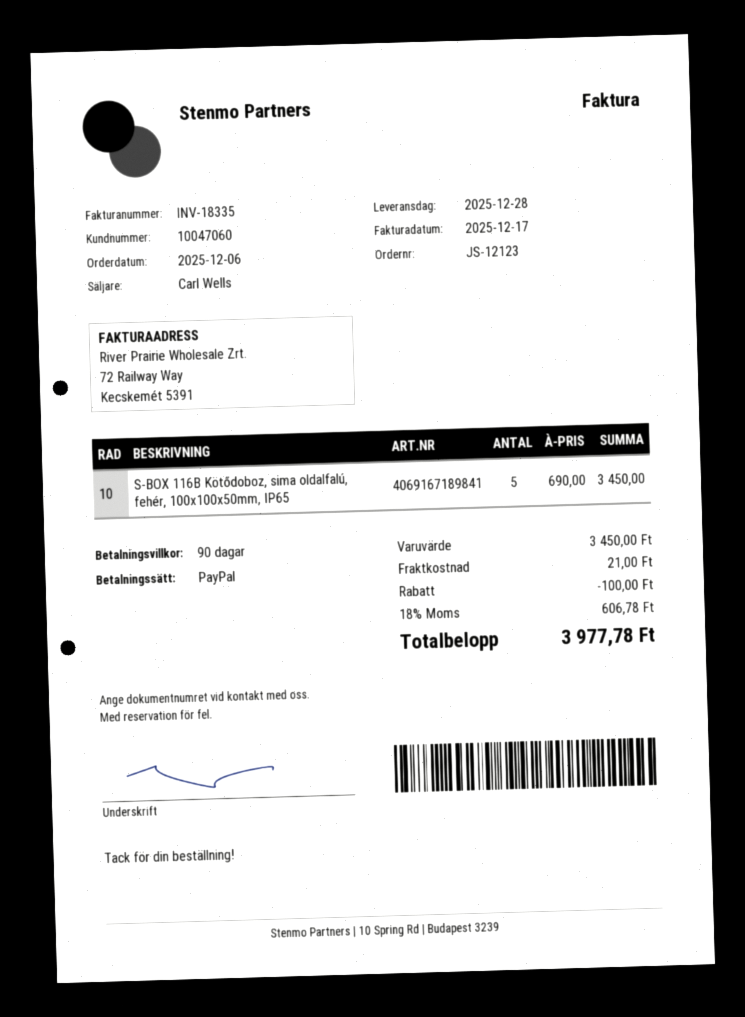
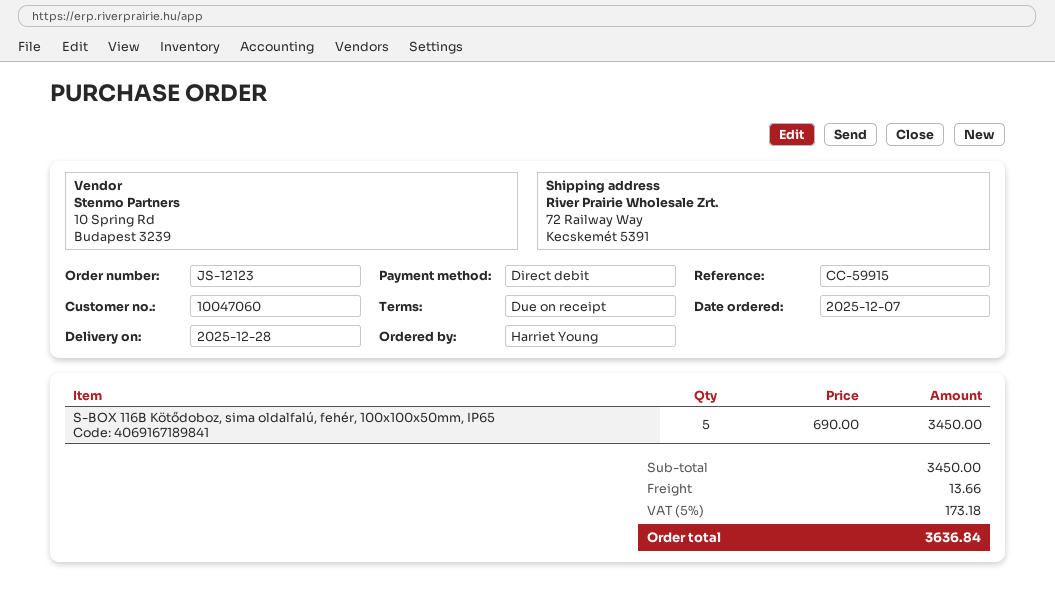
order date: 2025-12-06 -> 2025-12-07
payment terms: 90 days -> on receipt
payment method: PayPal -> direct debit
discount: 100.00 -> none
shipping: 21.00 -> 13.66
tax: 18% = 606.78 -> 5% = 173.18
total: 3977.78 -> 3636.84

